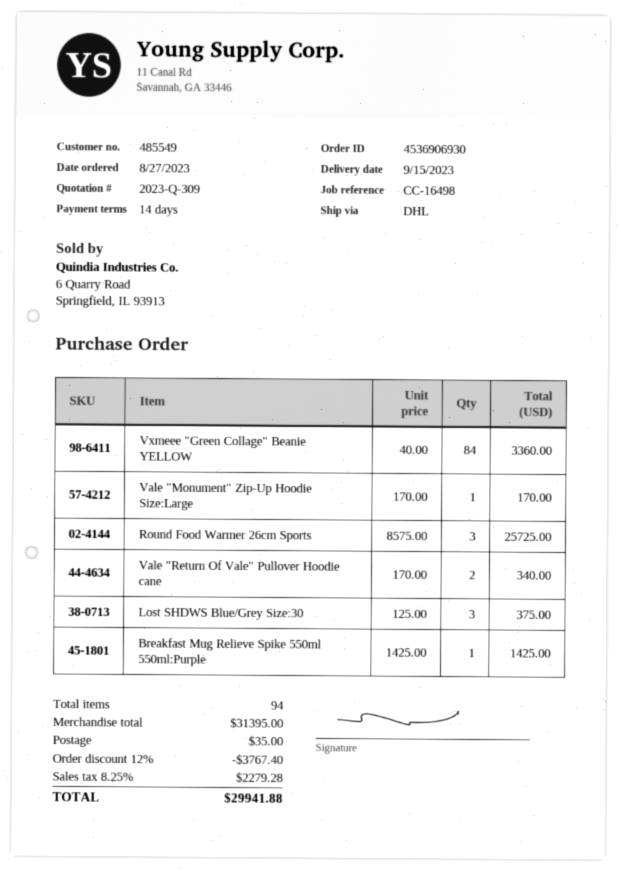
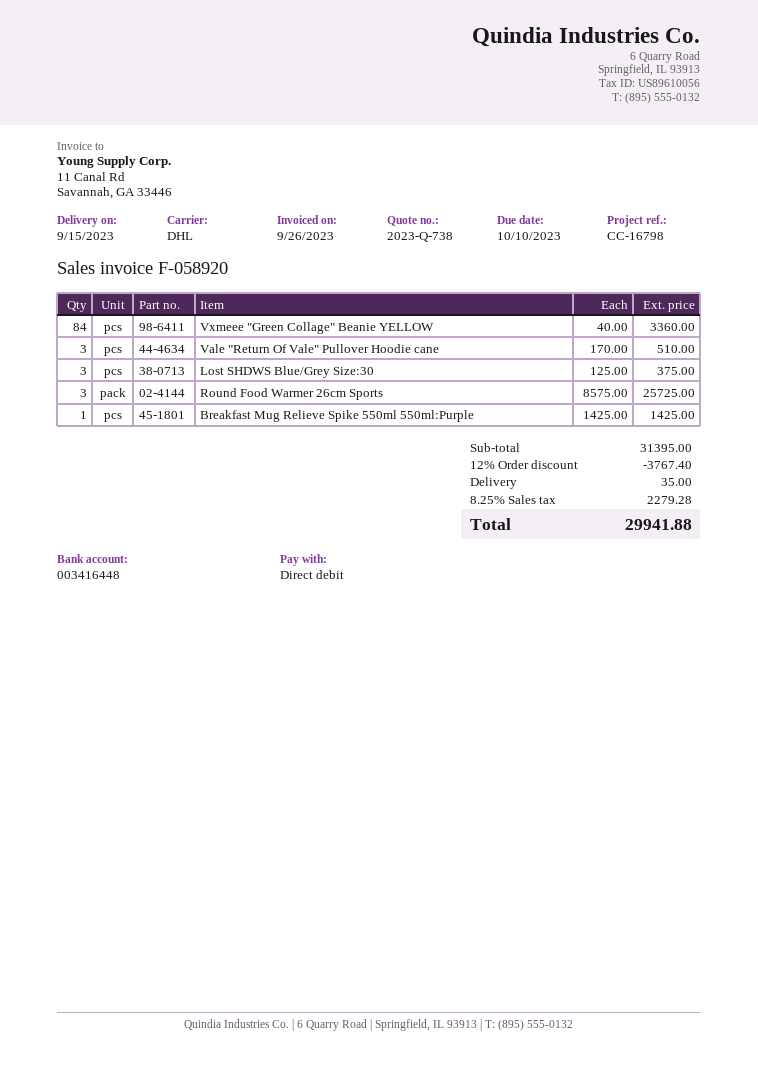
quote number: 2023-Q-309 -> 2023-Q-738
reference: CC-16498 -> CC-16798
Vale "Monument" Zip-Up Hoodie Size:Large: 1 x 170.00 = 170.00 -> none
Vale "Return Of Vale" Pullover Hoodie cane: 2 x 170.00 = 340.00 -> 3 x 170.00 = 510.00

